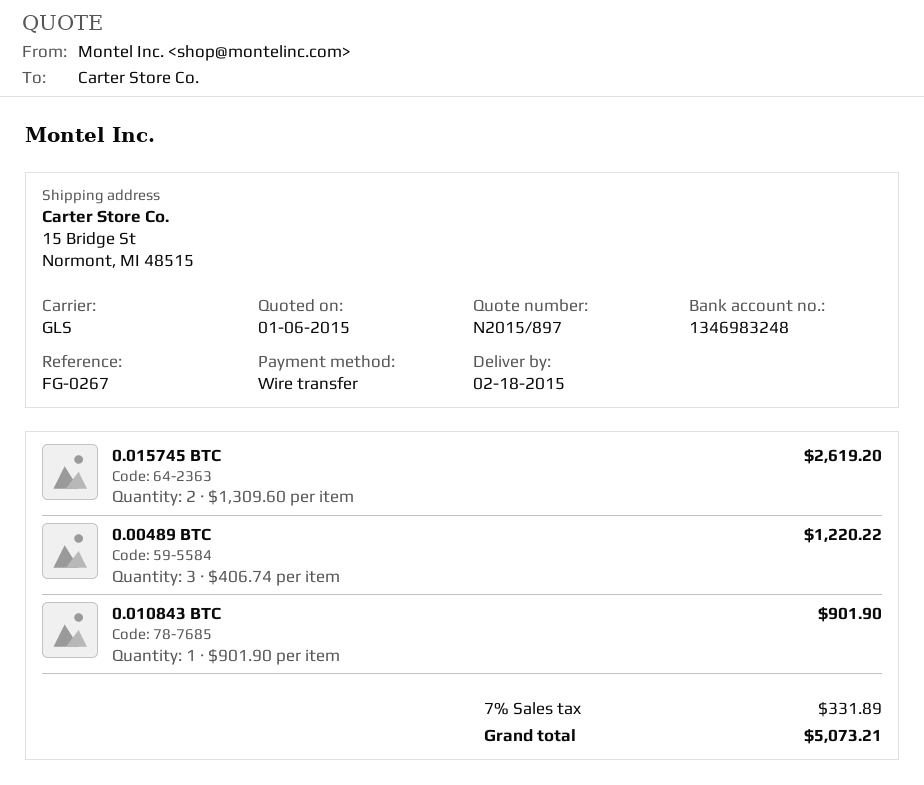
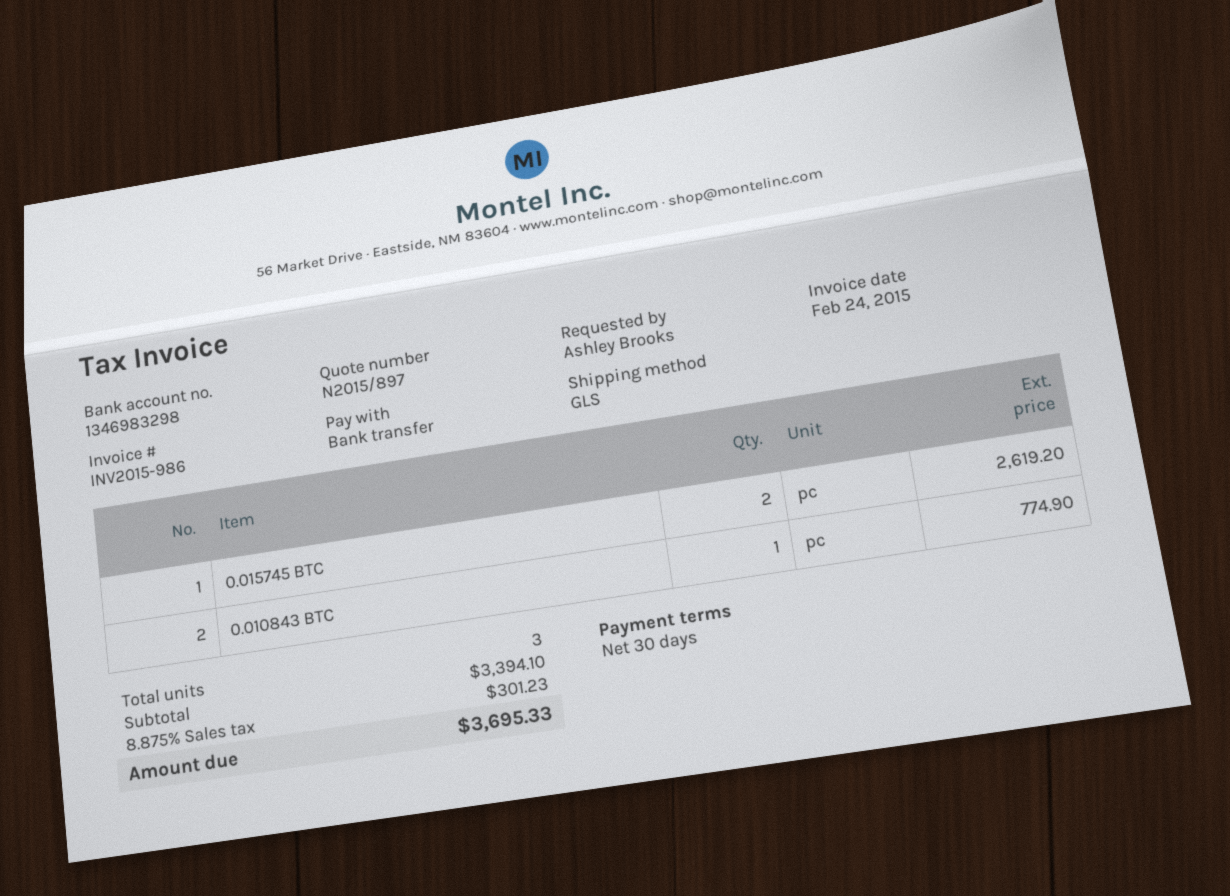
bank account: 1346983248 -> 1346983298
0.00489 BTC: 3 for 1220.22 -> none
0.010843 BTC: 1 for 901.90 -> 1 for 774.90
tax: 7% = 331.89 -> 8.875% = 301.23
total: 5073.21 -> 3695.33

